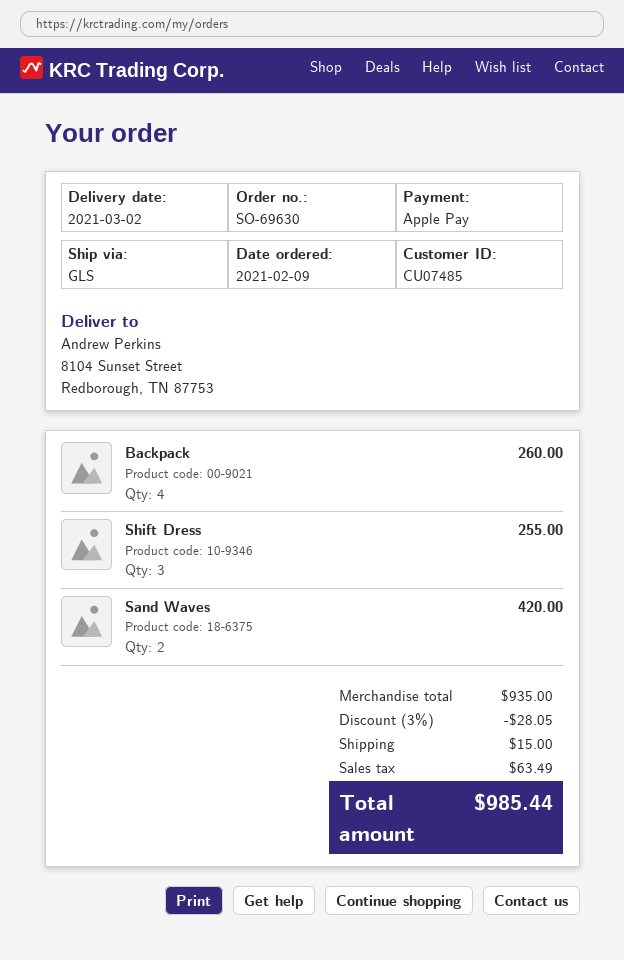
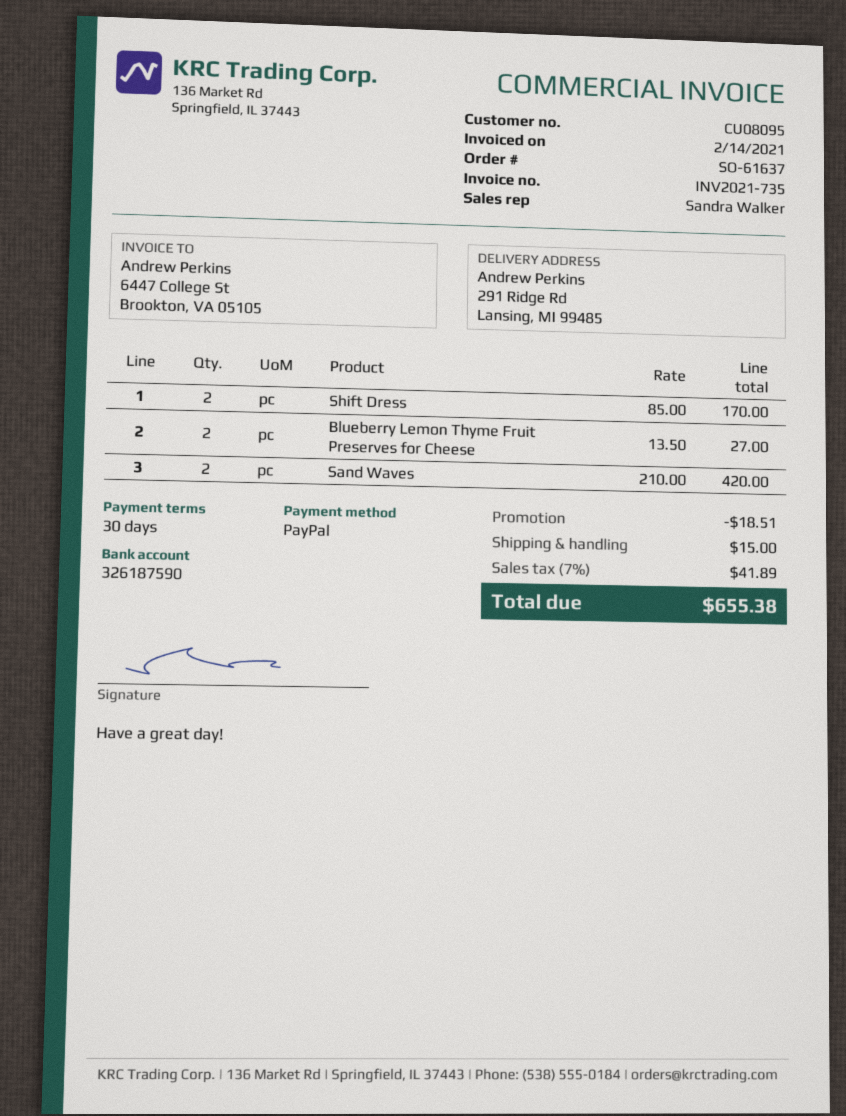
order number: SO-69630 -> SO-61637
customer number: CU07485 -> CU08095
payment method: Apple Pay -> PayPal
ship to: 8104 Sunset Street, Redborough, TN 87753 -> 291 Ridge Rd, Lansing, MI 99485
Backpack: 4 for 260.00 -> none
Shift Dress: 3 for 255.00 -> 2 for 170.00
Blueberry Lemon Thyme Fruit Preserves for Cheese: none -> 2 for 27.00
discount: 28.05 -> 18.51
tax: 63.49 -> 41.89
total: 985.44 -> 655.38

